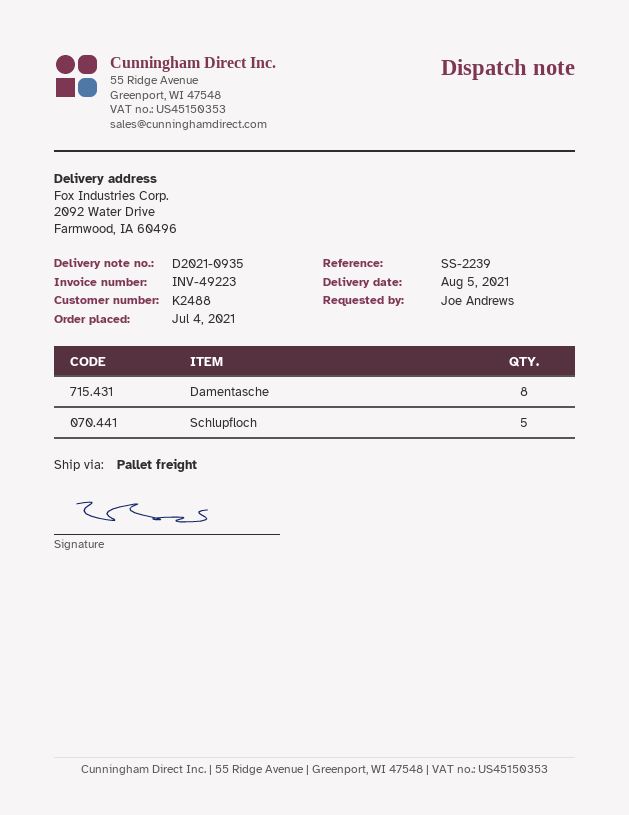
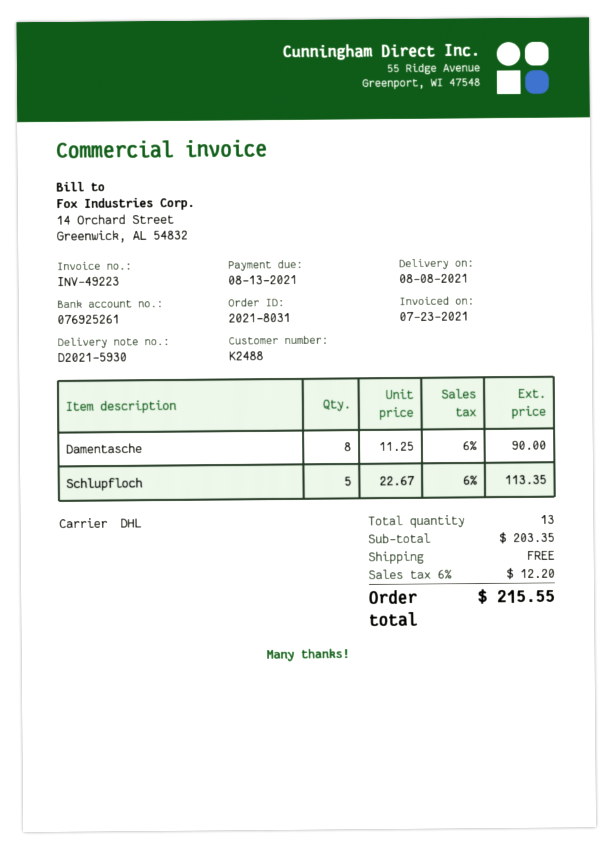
delivery note number: D2021-0935 -> D2021-5930
delivery date: 2021-08-05 -> 2021-08-08
shipping method: pallet freight -> DHL

